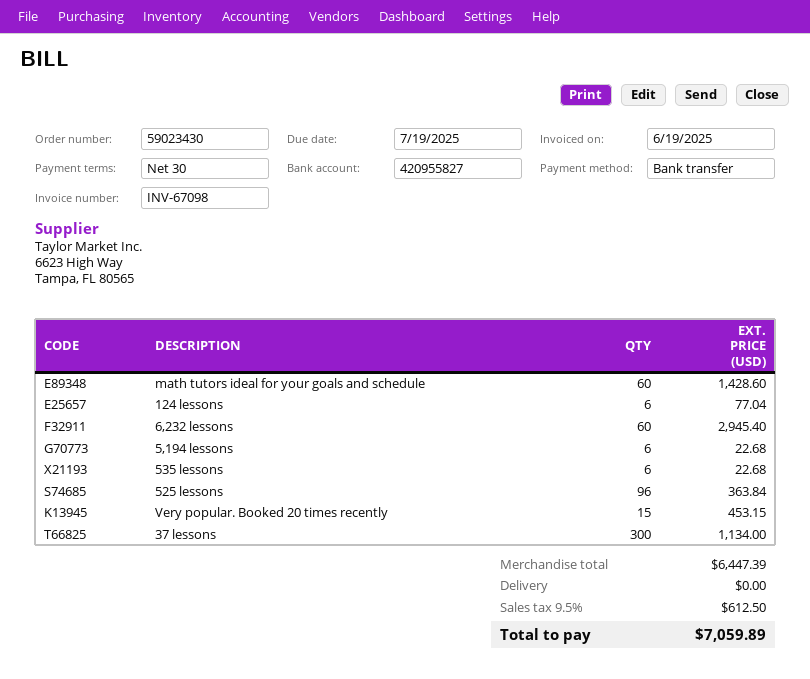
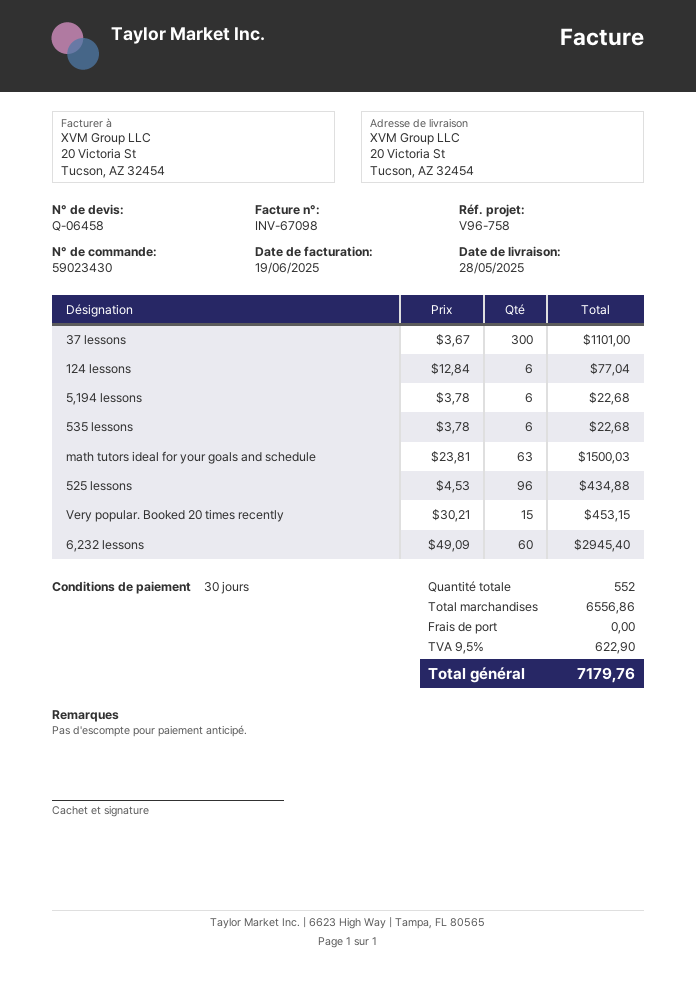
math tutors ideal for your goals and schedule: 60 for 1428.60 -> 63 for 1500.03
525 lessons: 96 for 363.84 -> 96 for 434.88
37 lessons: 300 for 1134.00 -> 300 for 1101.00
subtotal: 6447.39 -> 6556.86
tax: 9.5% = 612.50 -> 9.5% = 622.90
total: 7059.89 -> 7179.76

